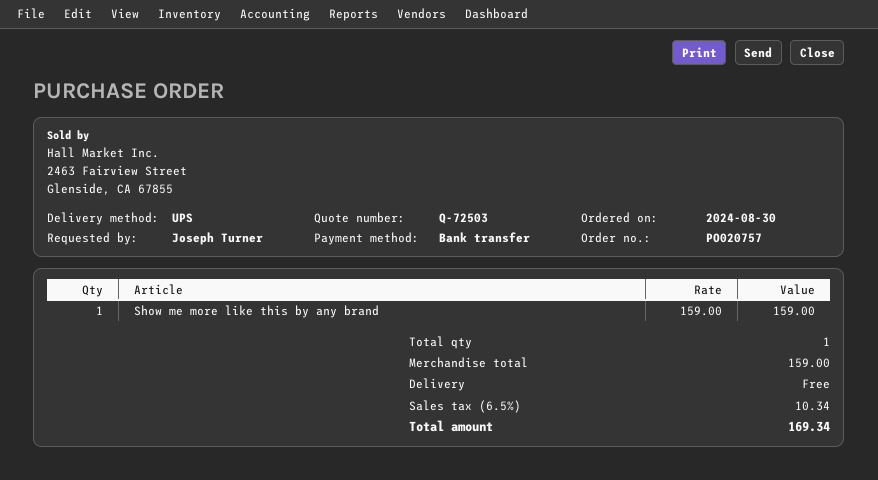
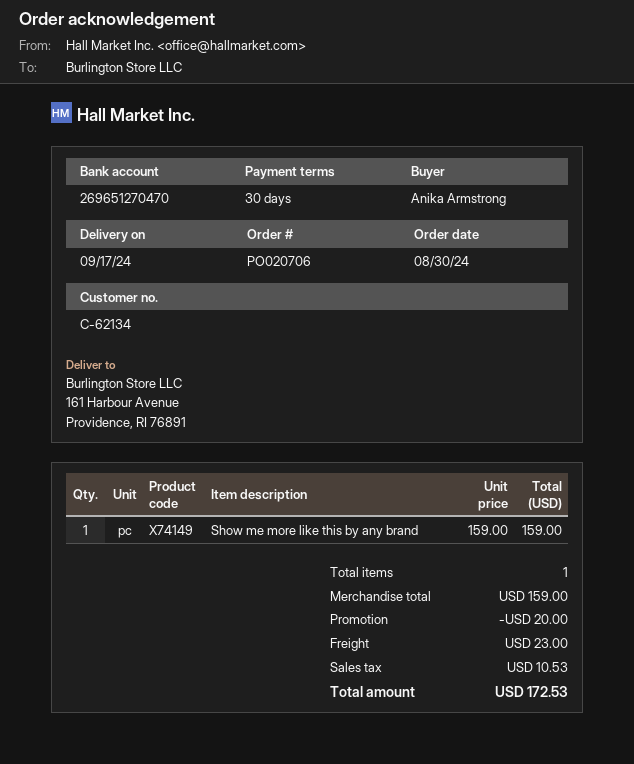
order number: PO020757 -> PO020706
ordered by: Joseph Turner -> Anika Armstrong
discount: none -> 20.00
shipping: 0.00 -> 23.00
tax: 10.34 -> 10.53
total: 169.34 -> 172.53

